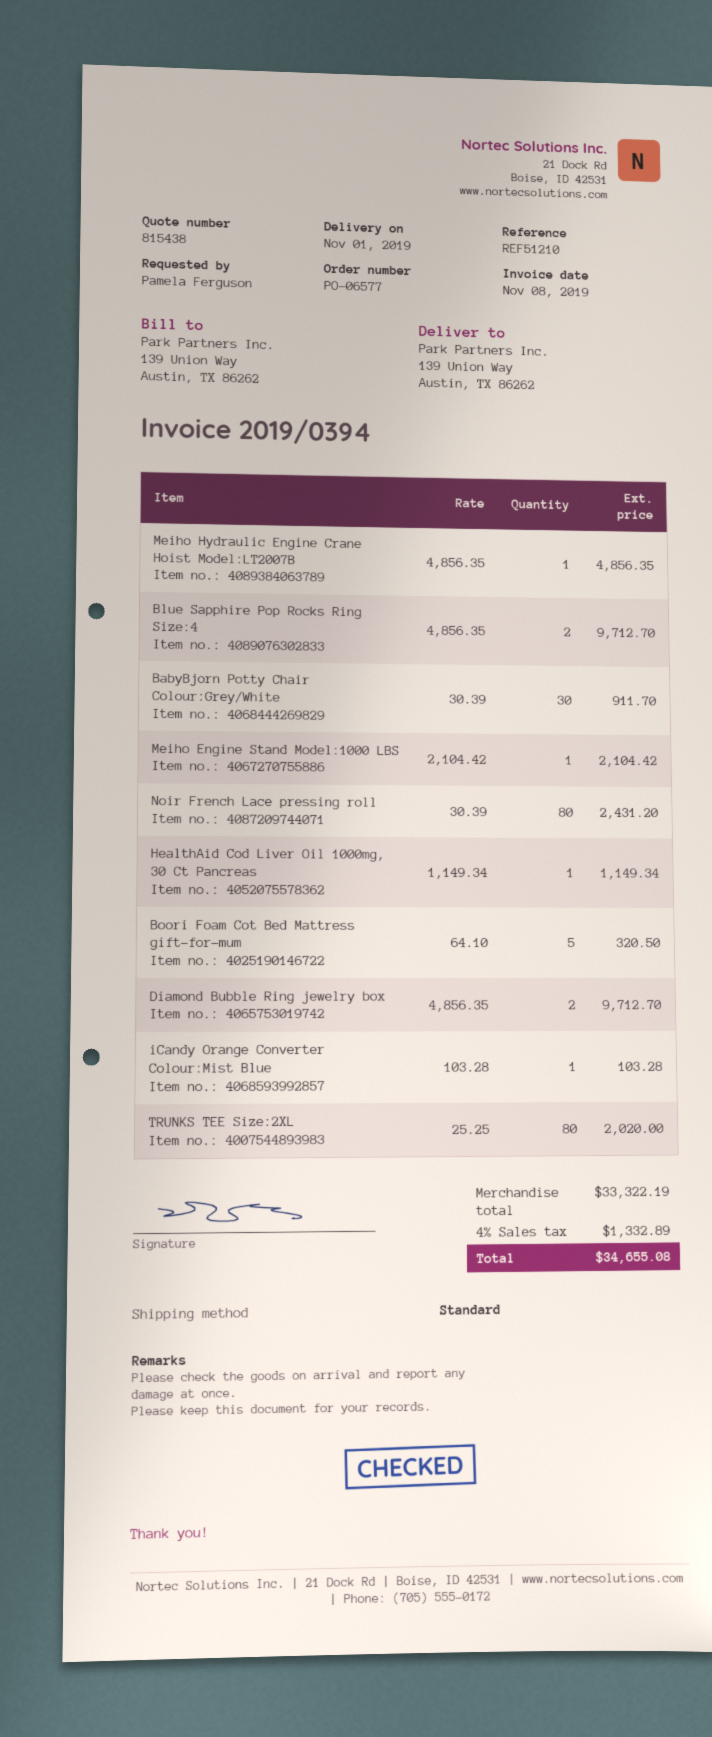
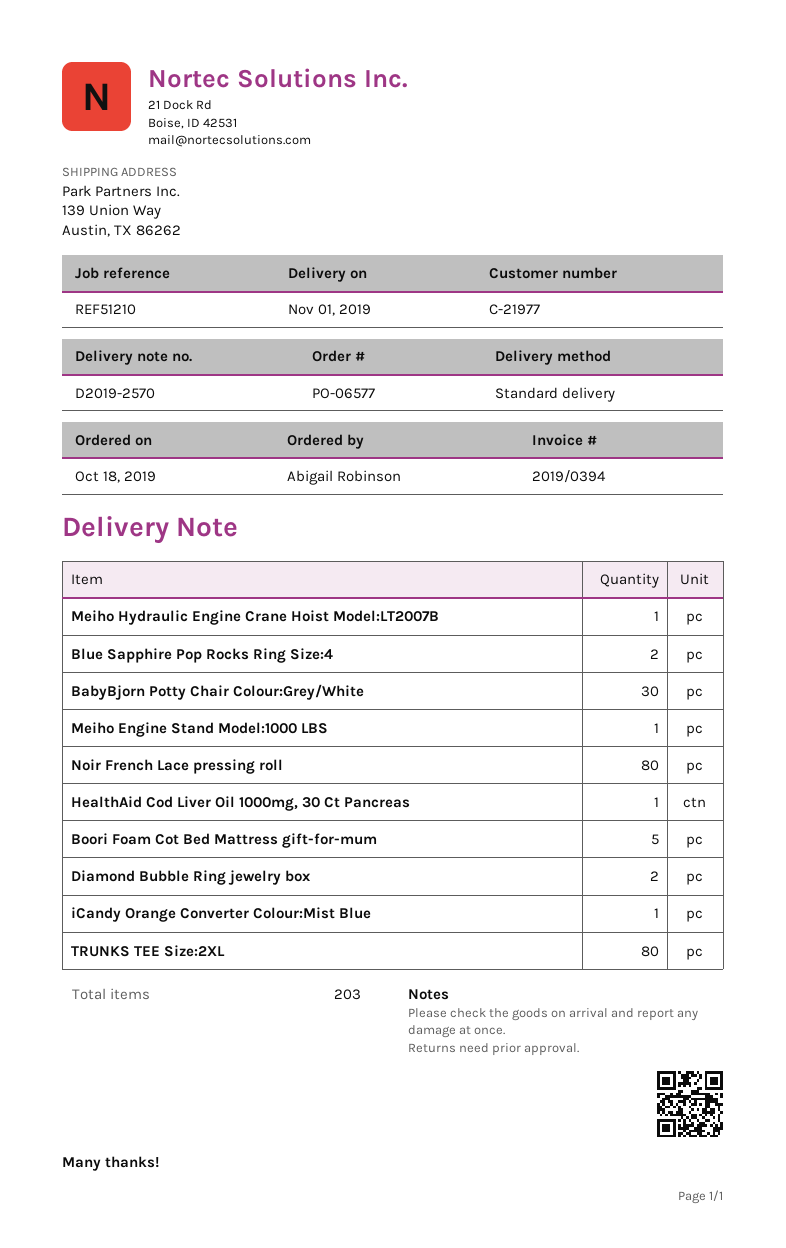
ordered by: Pamela Ferguson -> Abigail Robinson

